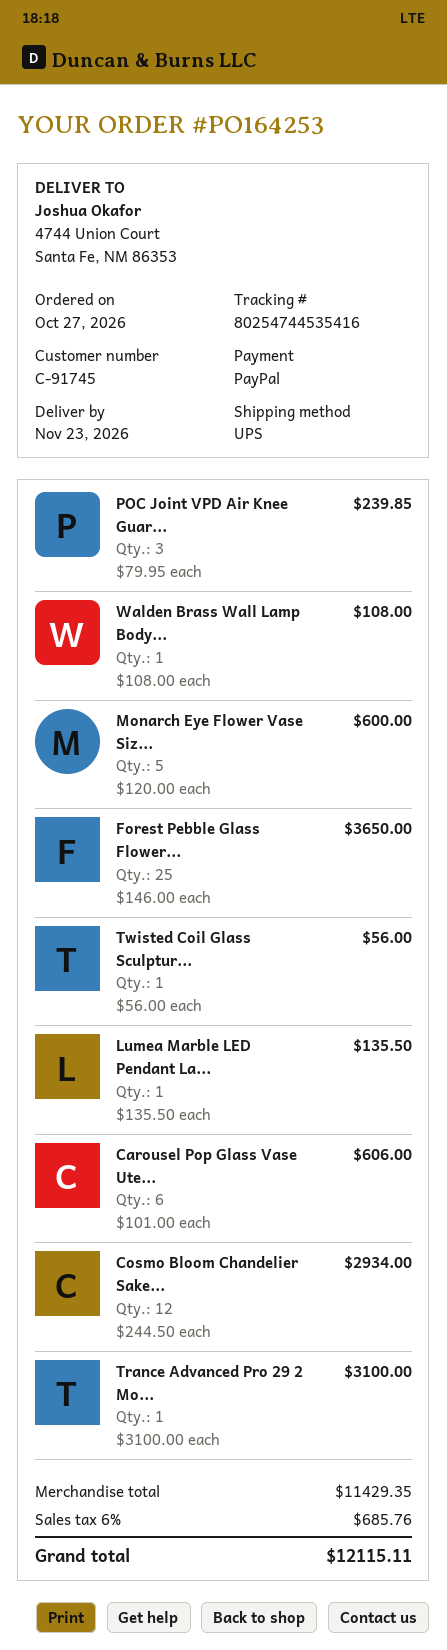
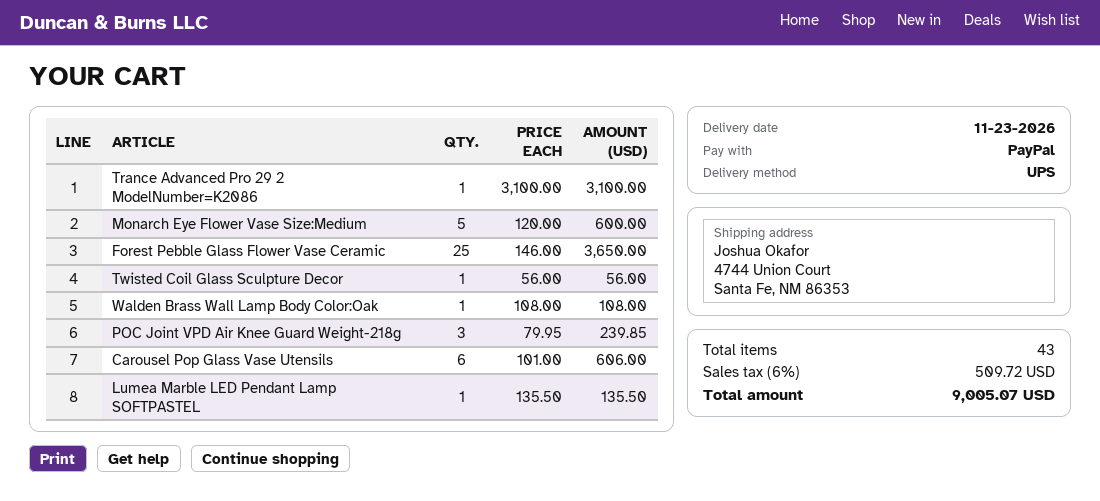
Cosmo Bloom Chandelier Sake...: 12 x 244.50 = 2934.00 -> none
tax: 6% = 685.76 -> 6% = 509.72
total: 12115.11 -> 9005.07

